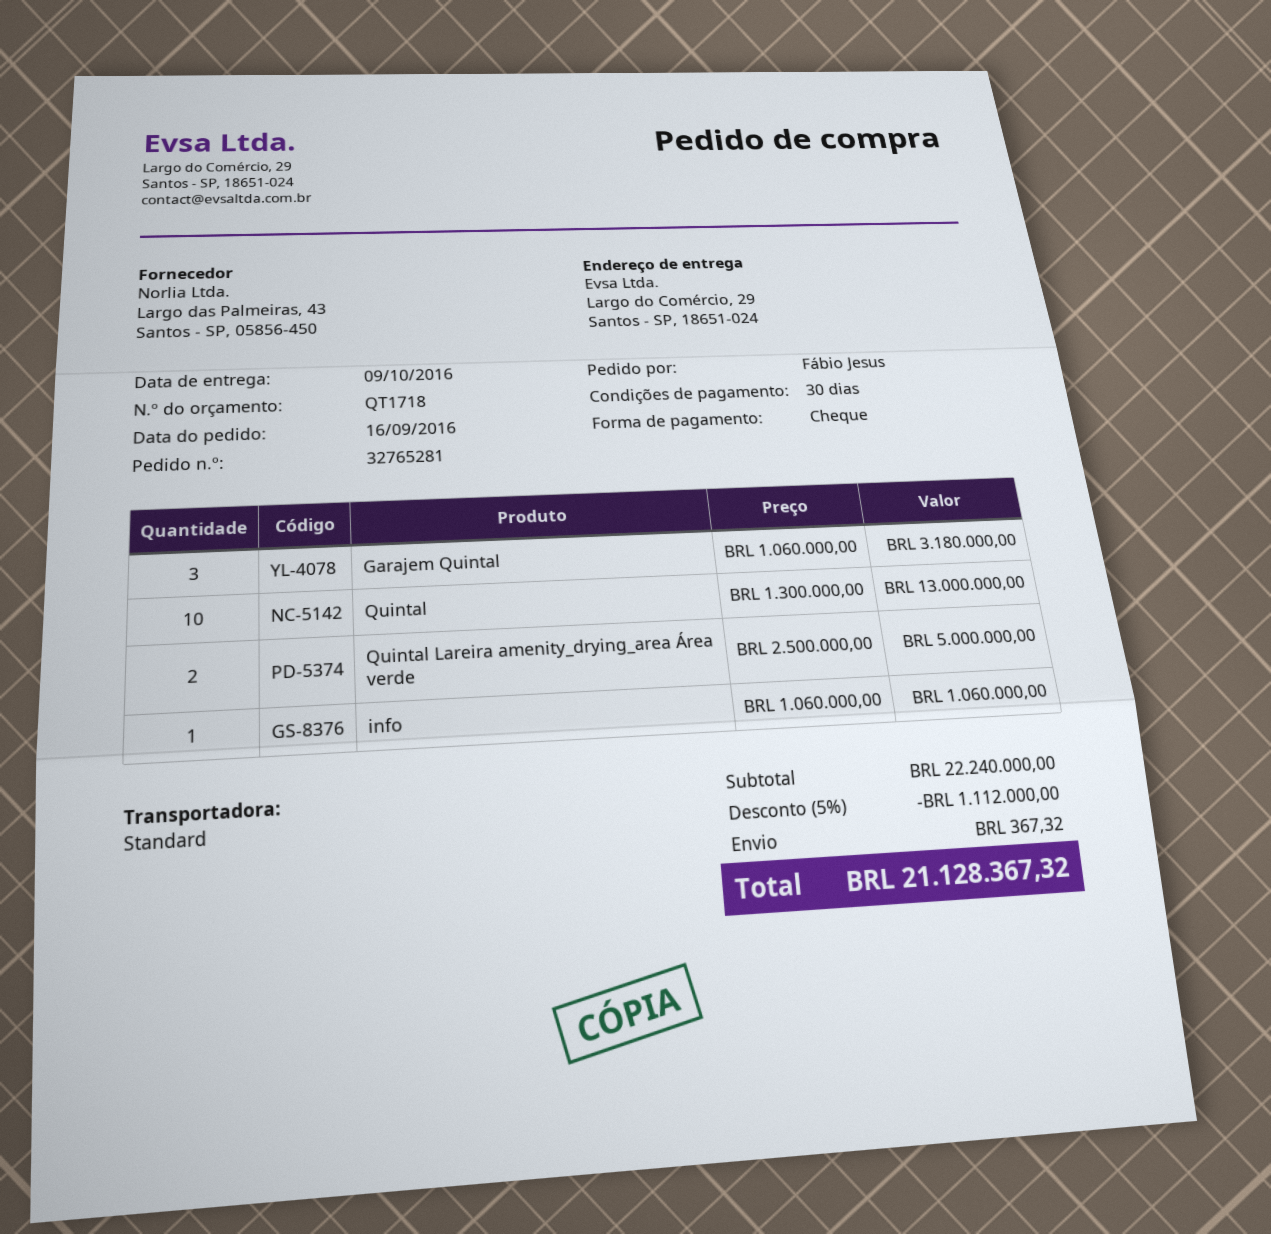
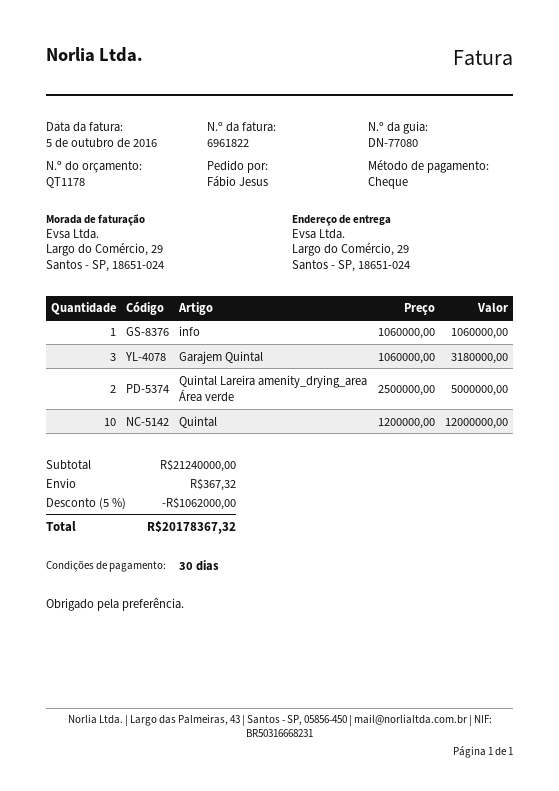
quote number: QT1718 -> QT1178
Quintal: 10 x 1300000.00 = 13000000.00 -> 10 x 1200000.00 = 12000000.00
subtotal: 22240000.00 -> 21240000.00
discount: 5% = 1112000.00 -> 5% = 1062000.00
total: 21128367.32 -> 20178367.32

